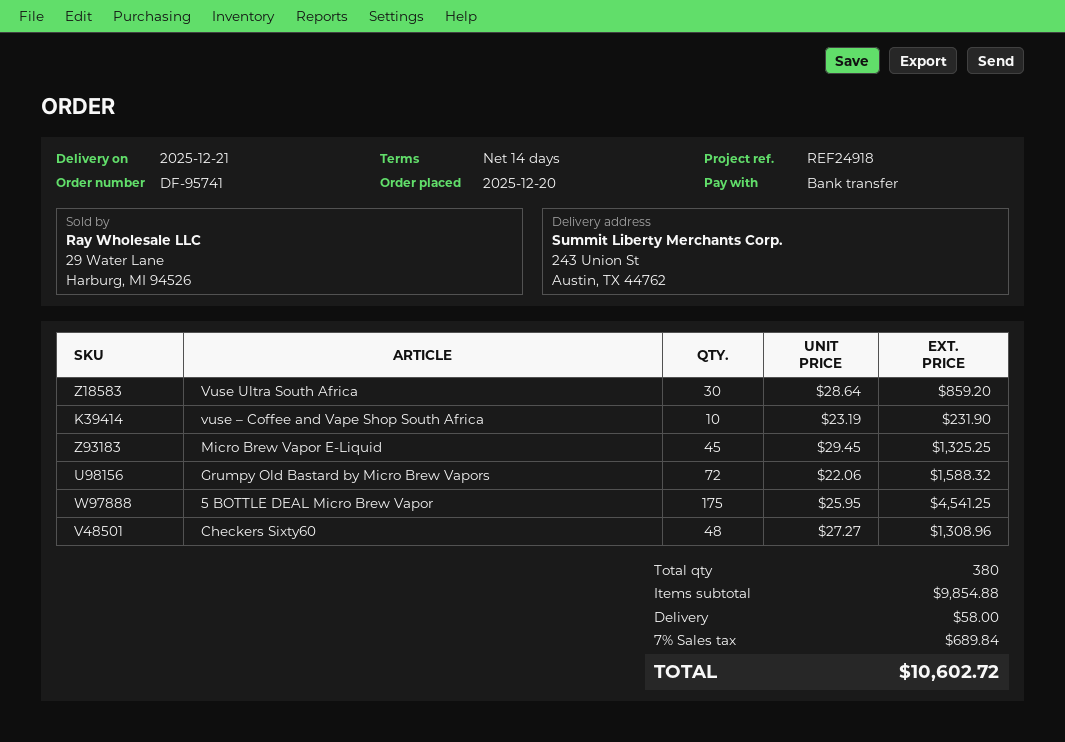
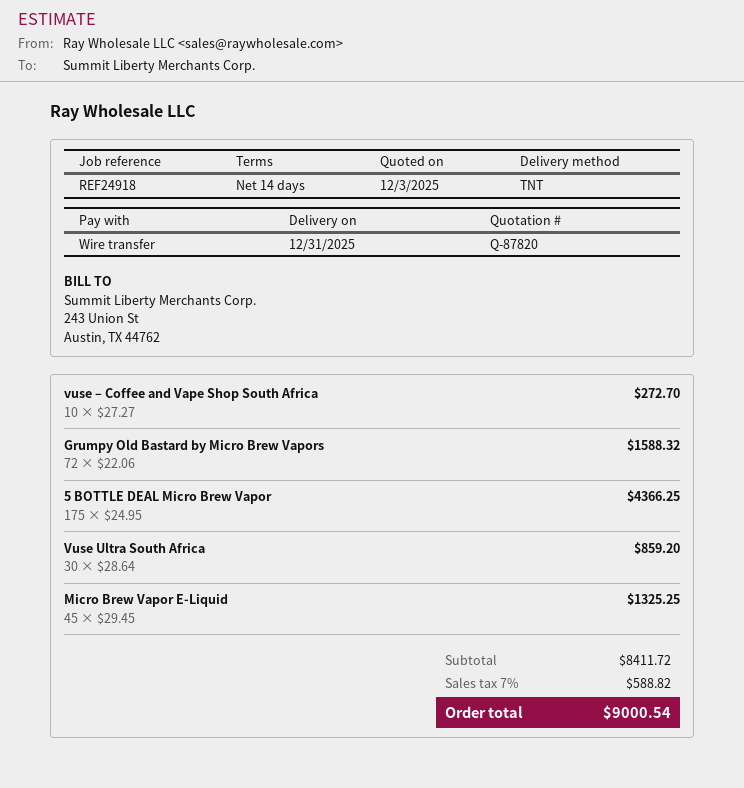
delivery date: 2025-12-21 -> 2025-12-31
vuse – Coffee and Vape Shop South Africa: 10 x 23.19 = 231.90 -> 10 x 27.27 = 272.70
5 BOTTLE DEAL Micro Brew Vapor: 175 x 25.95 = 4541.25 -> 175 x 24.95 = 4366.25
Checkers Sixty60: 48 x 27.27 = 1308.96 -> none
subtotal: 9854.88 -> 8411.72
shipping: 58.00 -> none
tax: 7% = 689.84 -> 7% = 588.82
total: 10602.72 -> 9000.54

